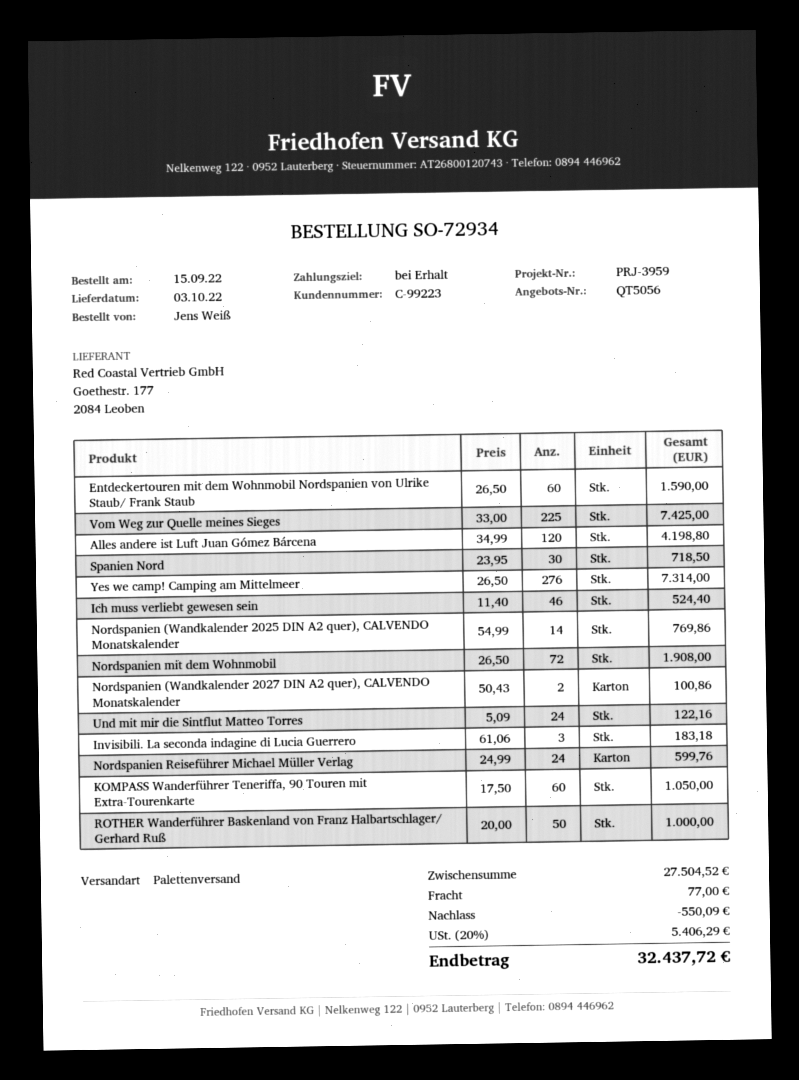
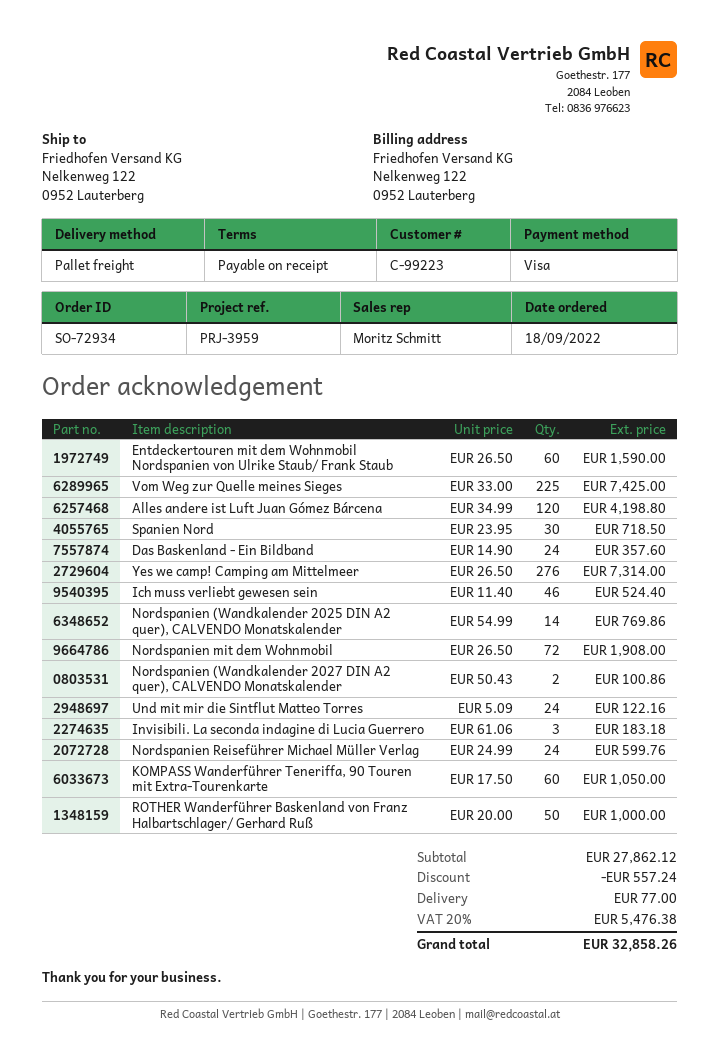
order date: 2022-09-15 -> 2022-09-18
Das Baskenland - Ein Bildband: none -> 24 x 14.90 = 357.60
subtotal: 27504.52 -> 27862.12
discount: 550.09 -> 557.24
tax: 20% = 5406.29 -> 20% = 5476.38
total: 32437.72 -> 32858.26

